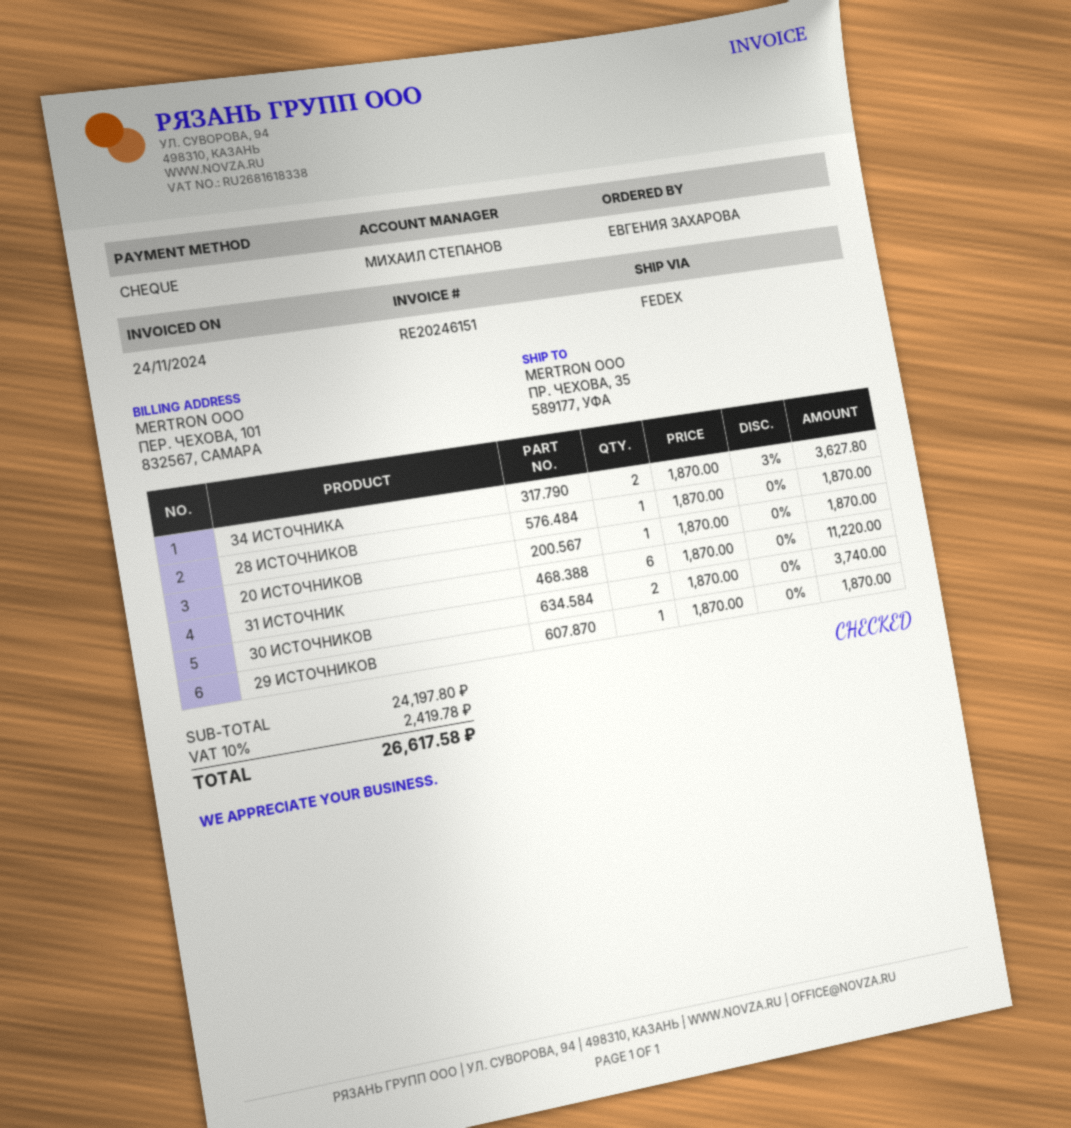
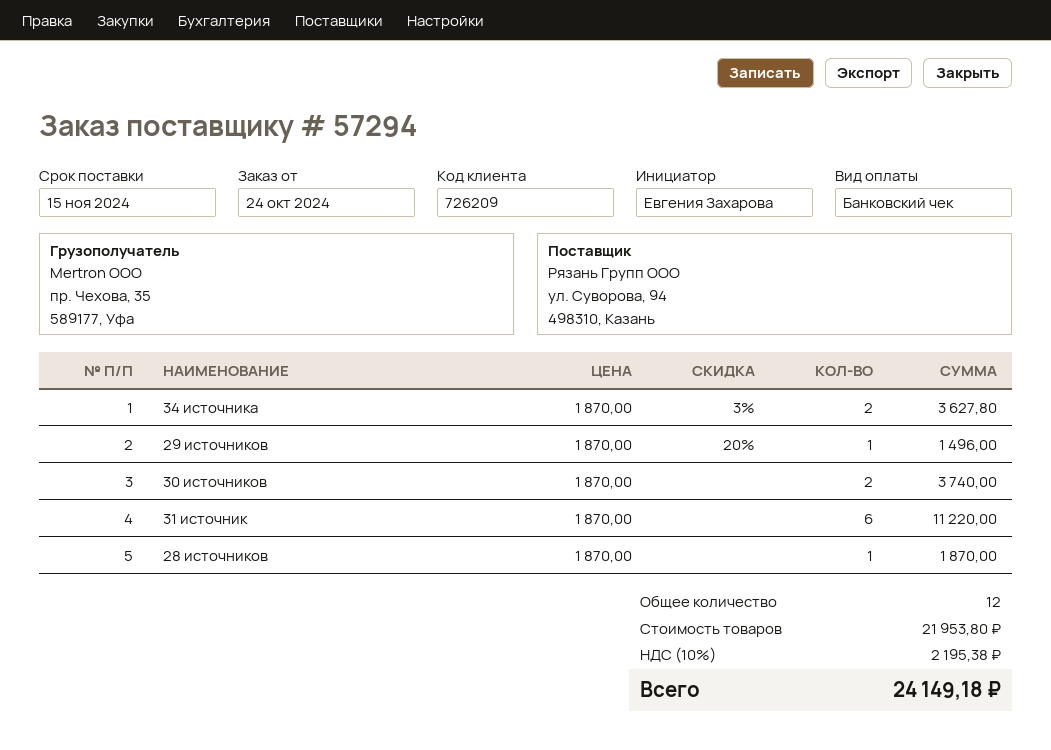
20 ИСТОЧНИКОВ: 1 x 1870.00 = 1870.00 -> none
29 ИСТОЧНИКОВ: 1 x 1870.00 = 1870.00 -> 1 x 1870.00 - 20% = 1496.00
subtotal: 24197.80 -> 21953.80
tax: 10% = 2419.78 -> 10% = 2195.38
total: 26617.58 -> 24149.18

